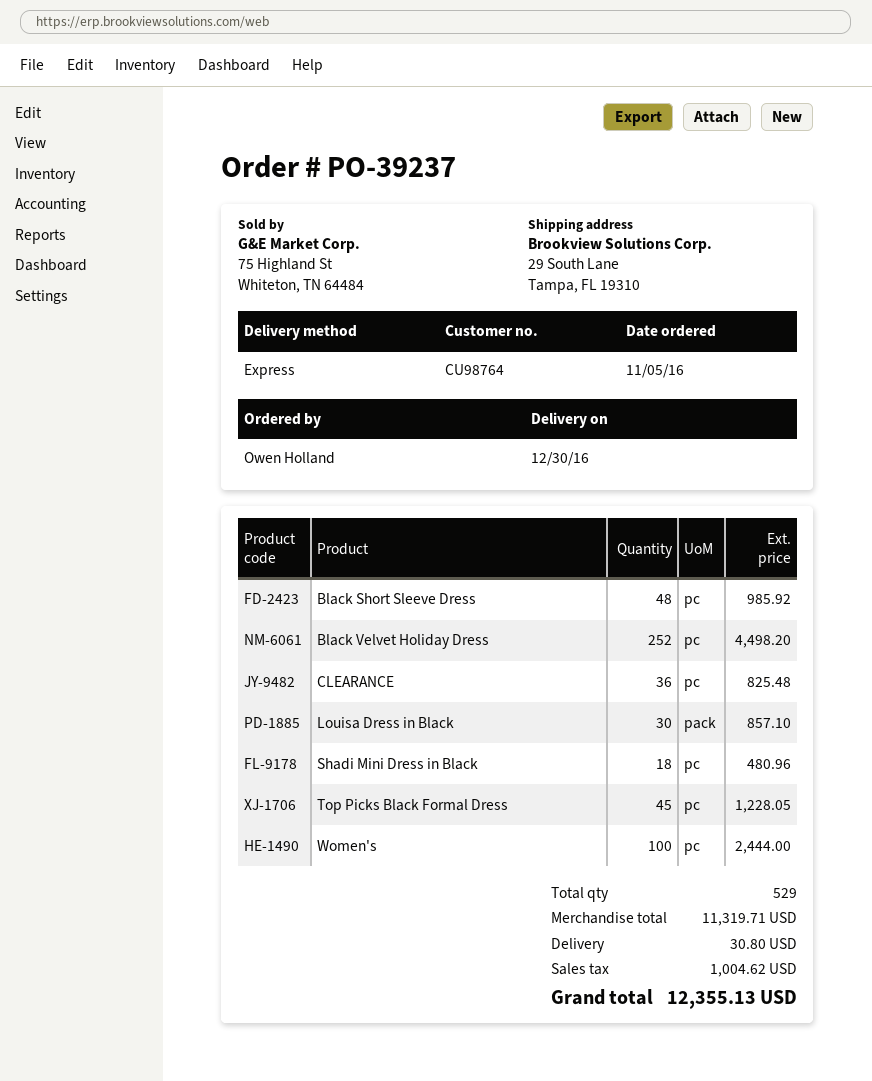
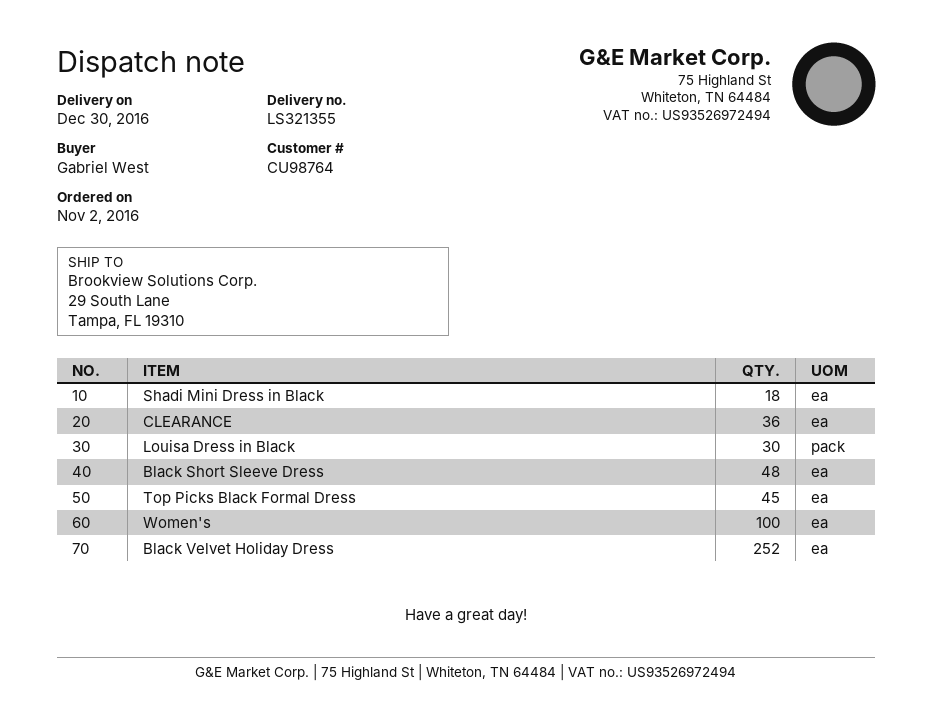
order date: 2016-11-05 -> 2016-11-02
ordered by: Owen Holland -> Gabriel West

